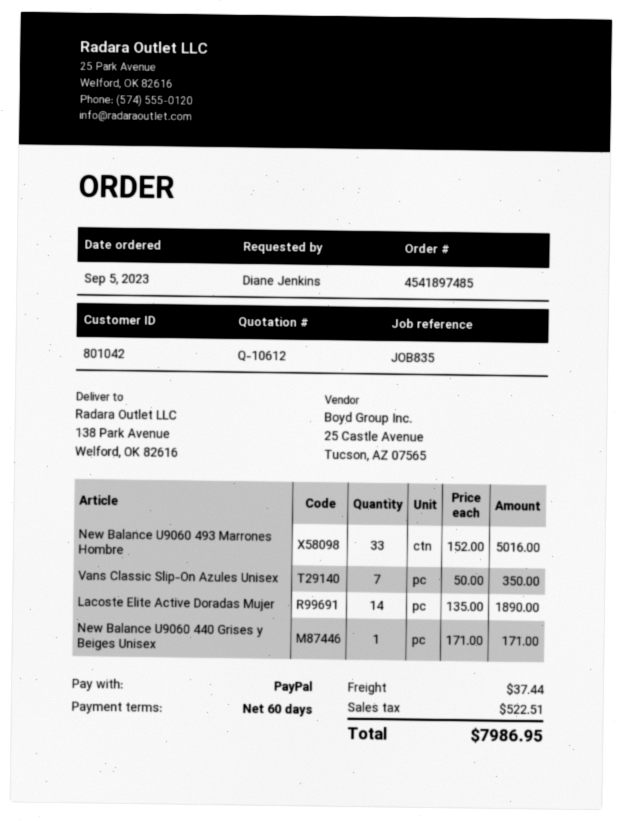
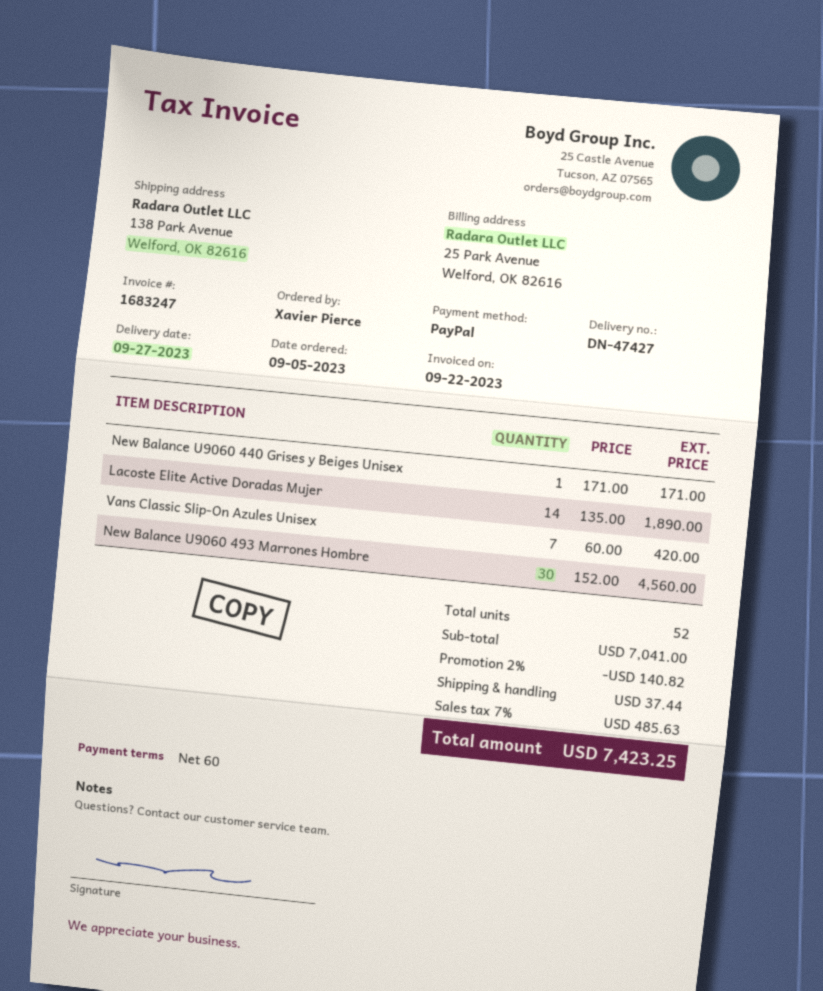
ordered by: Diane Jenkins -> Xavier Pierce
New Balance U9060 493 Marrones Hombre: 33 x 152.00 = 5016.00 -> 30 x 152.00 = 4560.00
Vans Classic Slip-On Azules Unisex: 7 x 50.00 = 350.00 -> 7 x 60.00 = 420.00
discount: none -> 2% = 140.82
tax: 522.51 -> 485.63
total: 7986.95 -> 7423.25

